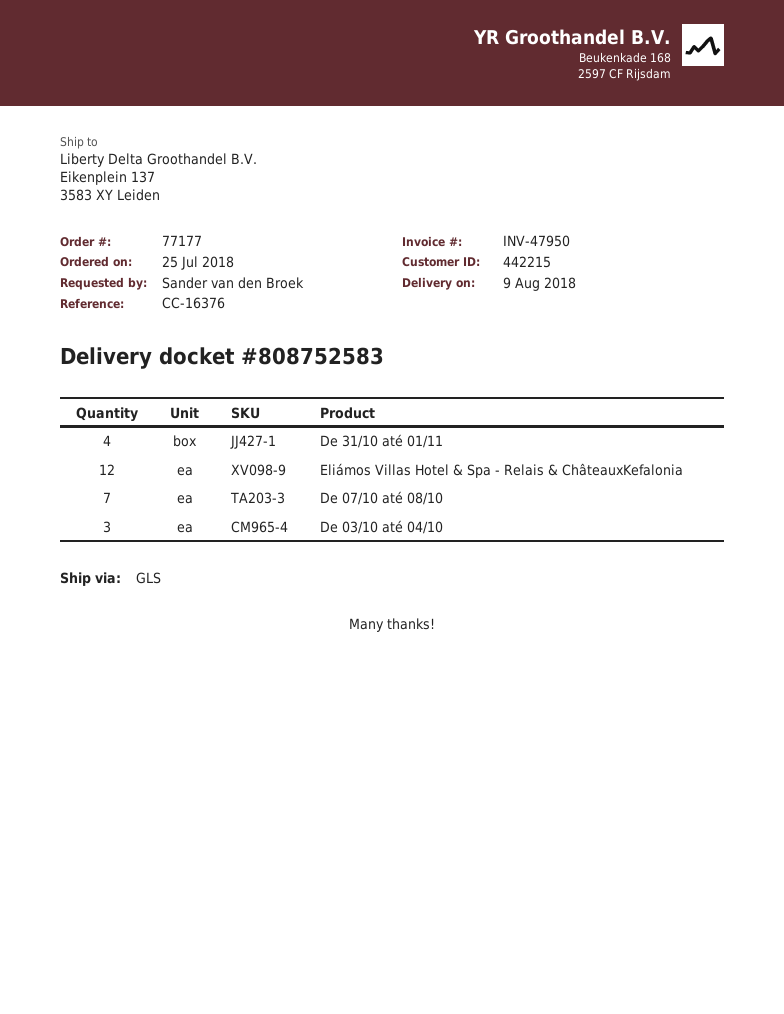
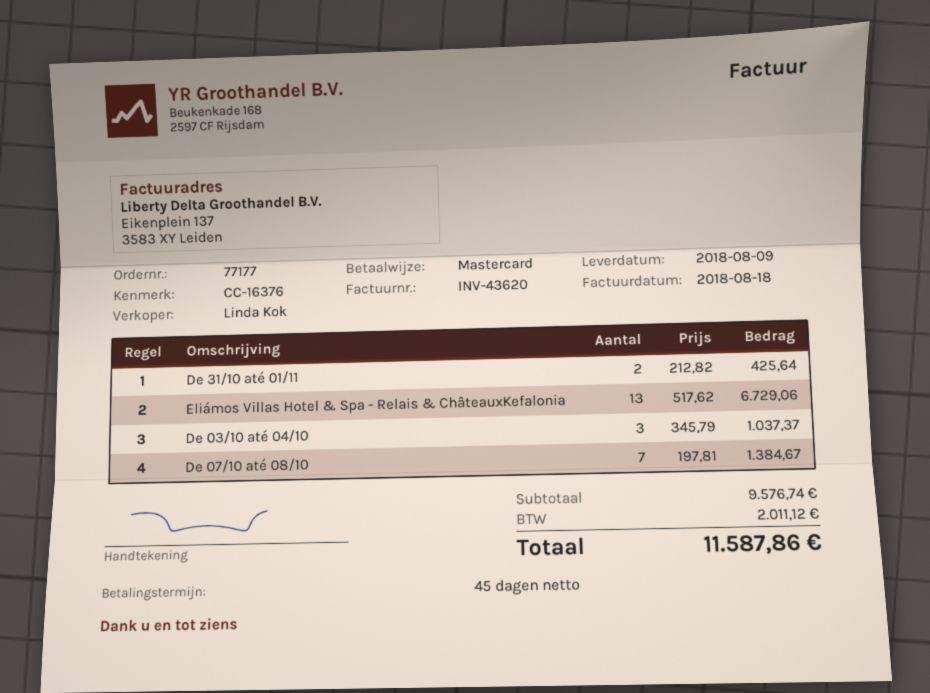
invoice number: INV-47950 -> INV-43620
De 31/10 até 01/11: 4 -> 2
Eliámos Villas Hotel & Spa - Relais & ChâteauxKefalonia: 12 -> 13

